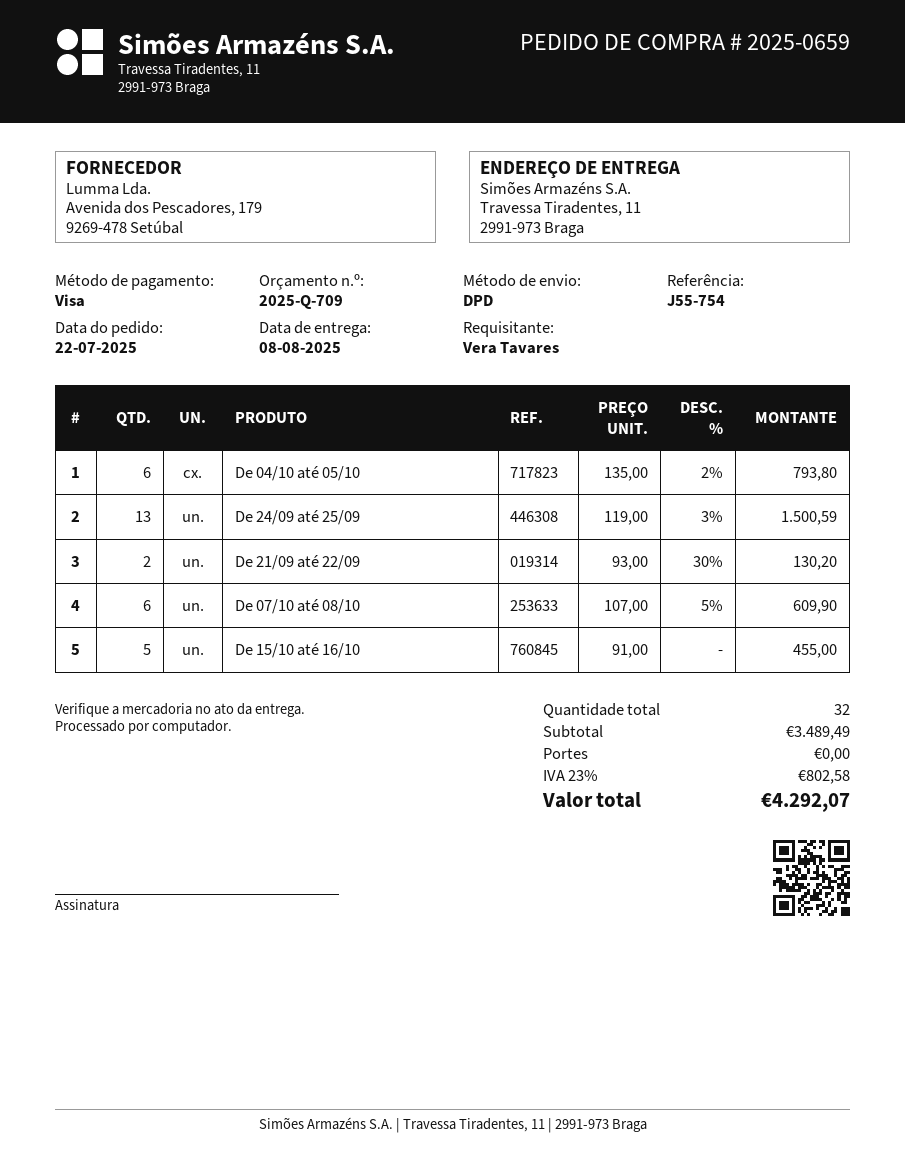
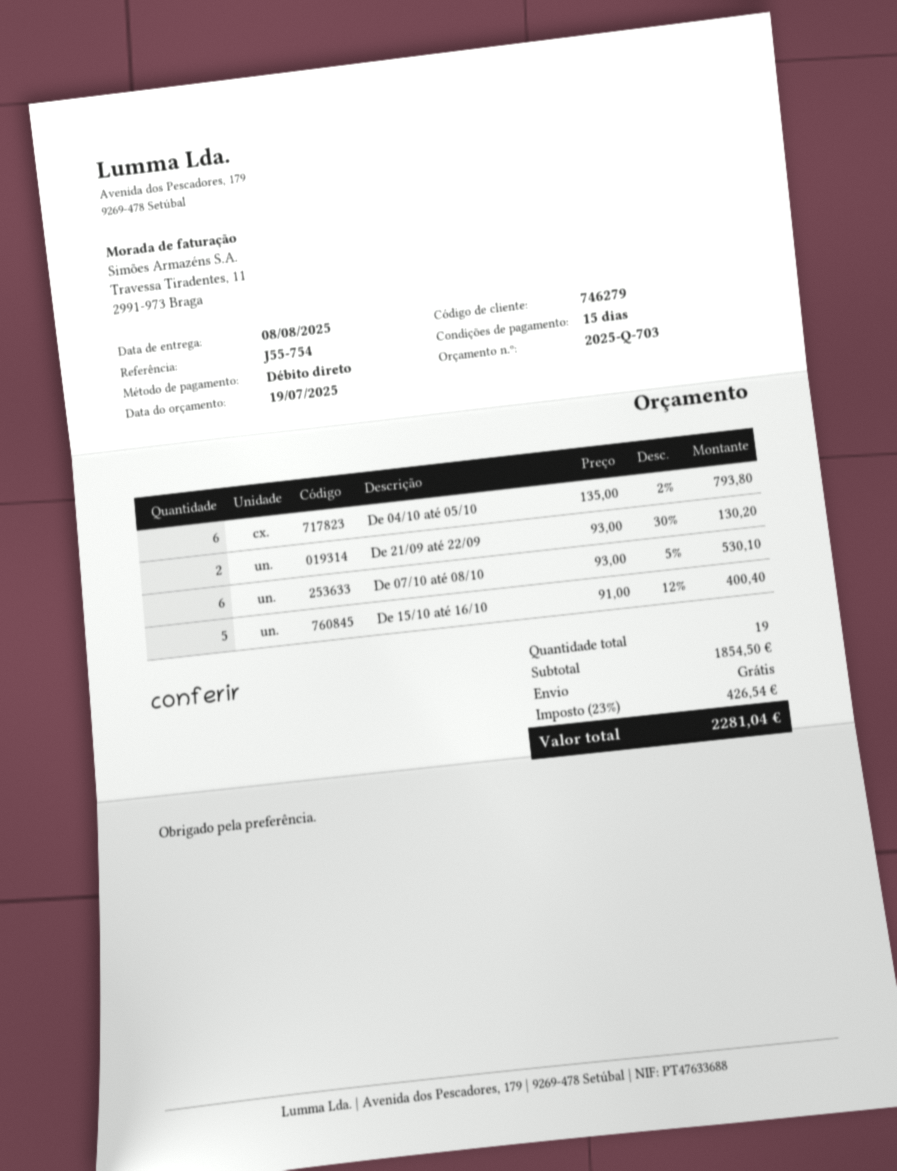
quote number: 2025-Q-709 -> 2025-Q-703
payment method: Visa -> direct debit
De 24/09 até 25/09: 13 x 119.00 - 3% = 1500.59 -> none
De 07/10 até 08/10: 6 x 107.00 - 5% = 609.90 -> 6 x 93.00 - 5% = 530.10
De 15/10 até 16/10: 5 x 91.00 = 455.00 -> 5 x 91.00 - 12% = 400.40
total quantity: 32 -> 19
subtotal: 3489.49 -> 1854.50
tax: 23% = 802.58 -> 23% = 426.54
total: 4292.07 -> 2281.04

